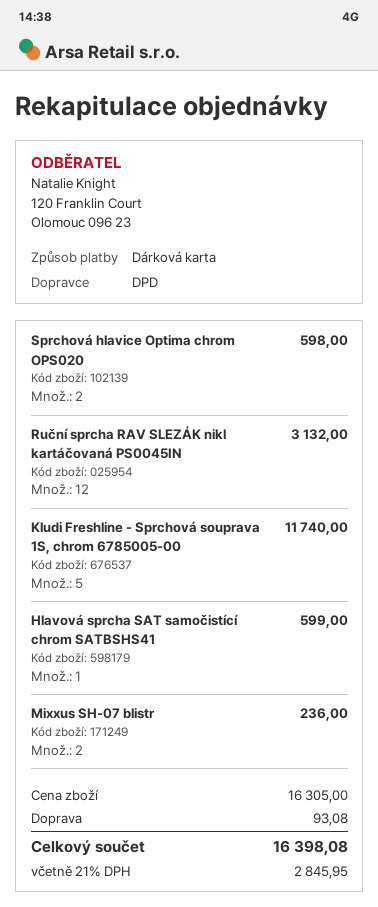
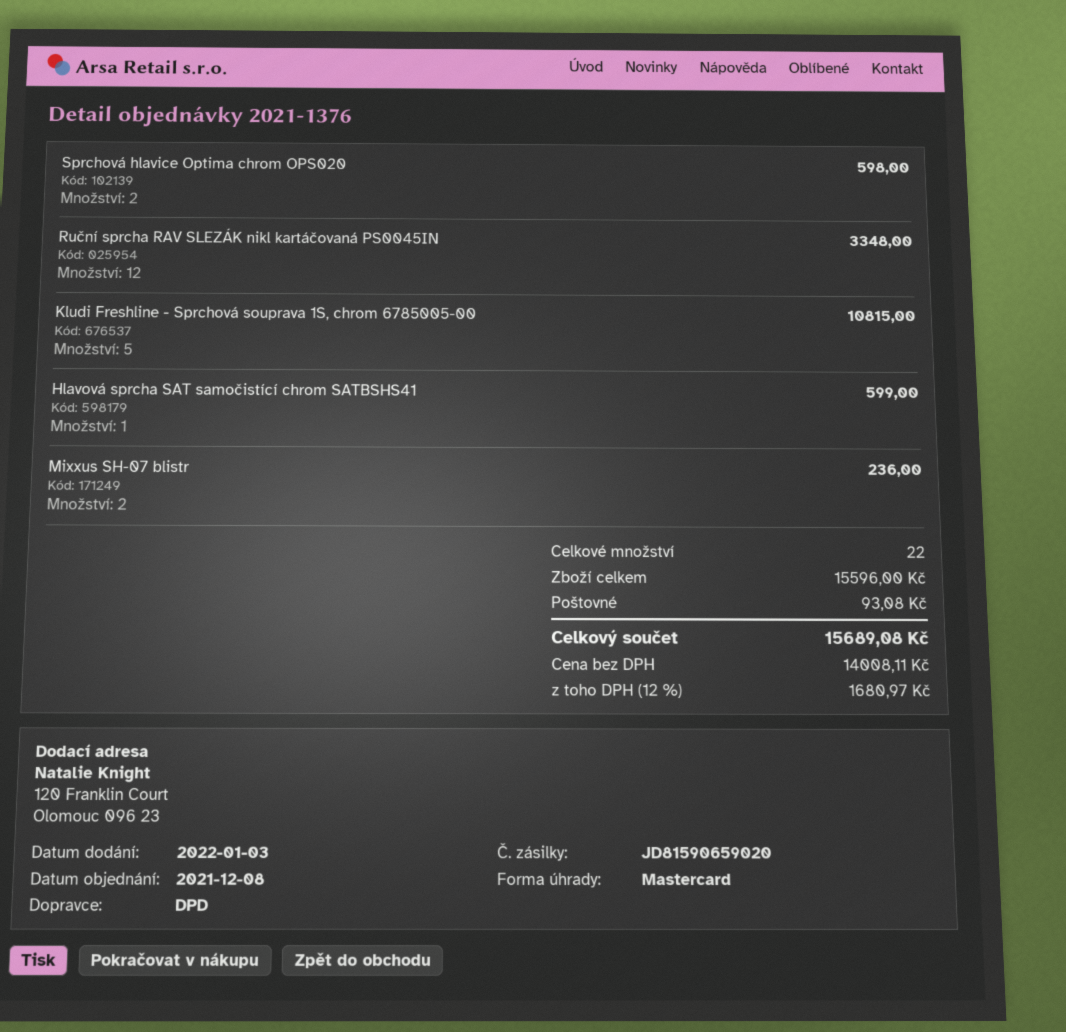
payment method: gift card -> Mastercard
Ruční sprcha RAV SLEZÁK nikl kartáčovaná PS0045IN: 12 for 3132.00 -> 12 for 3348.00
Kludi Freshline - Sprchová souprava 1S, chrom 6785005-00: 5 for 11740.00 -> 5 for 10815.00
subtotal: 16305.00 -> 15596.00
tax: 21% = 2845.95 -> 12% = 1680.97
total: 16398.08 -> 15689.08

